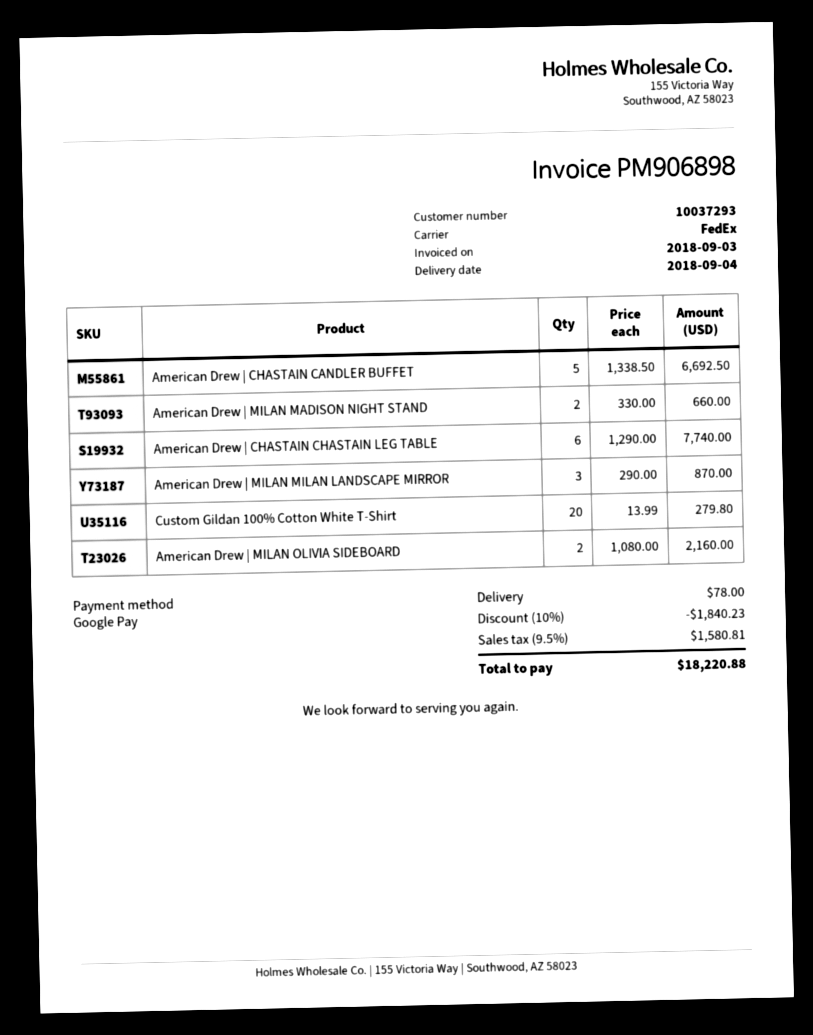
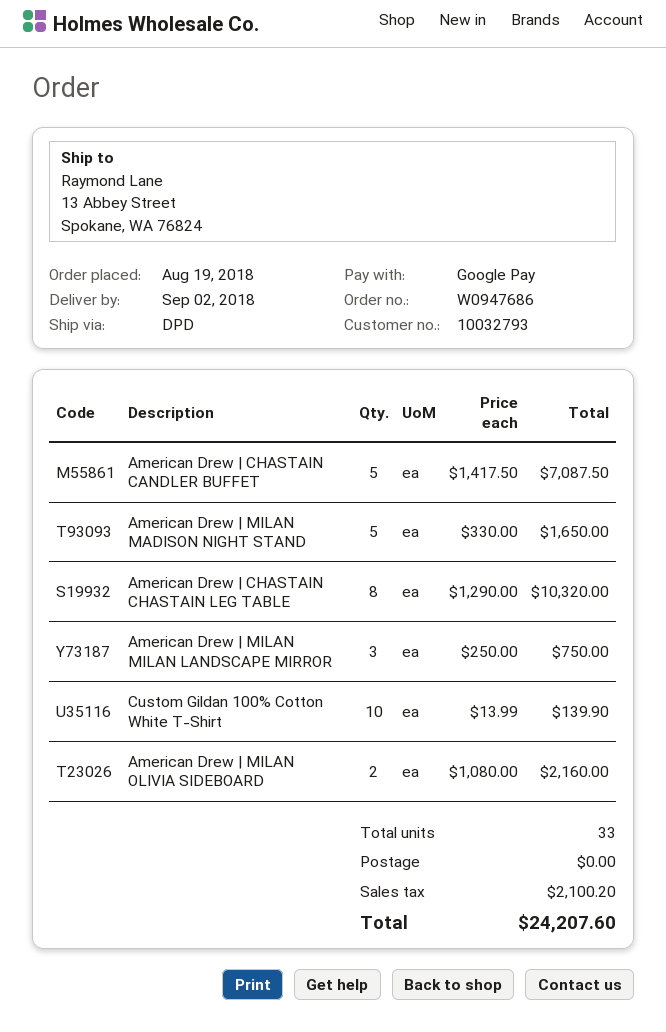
delivery date: 2018-09-04 -> 2018-09-02
customer number: 10037293 -> 10032793
shipping method: FedEx -> DPD
American Drew | CHASTAIN CANDLER BUFFET: 5 x 1338.50 = 6692.50 -> 5 x 1417.50 = 7087.50
American Drew | MILAN MADISON NIGHT STAND: 2 x 330.00 = 660.00 -> 5 x 330.00 = 1650.00
American Drew | CHASTAIN CHASTAIN LEG TABLE: 6 x 1290.00 = 7740.00 -> 8 x 1290.00 = 10320.00
American Drew | MILAN MILAN LANDSCAPE MIRROR: 3 x 290.00 = 870.00 -> 3 x 250.00 = 750.00
Custom Gildan 100% Cotton White T-Shirt: 20 x 13.99 = 279.80 -> 10 x 13.99 = 139.90
discount: 10% = 1840.23 -> none
shipping: 78.00 -> 0.00
tax: 1580.81 -> 2100.20
total: 18220.88 -> 24207.60

